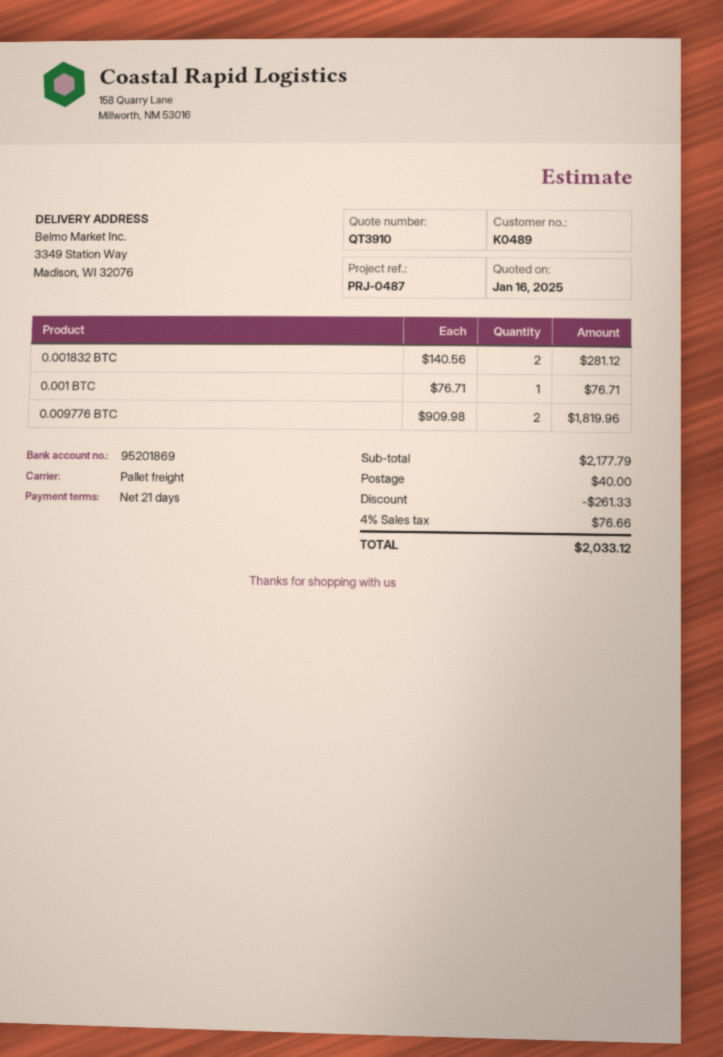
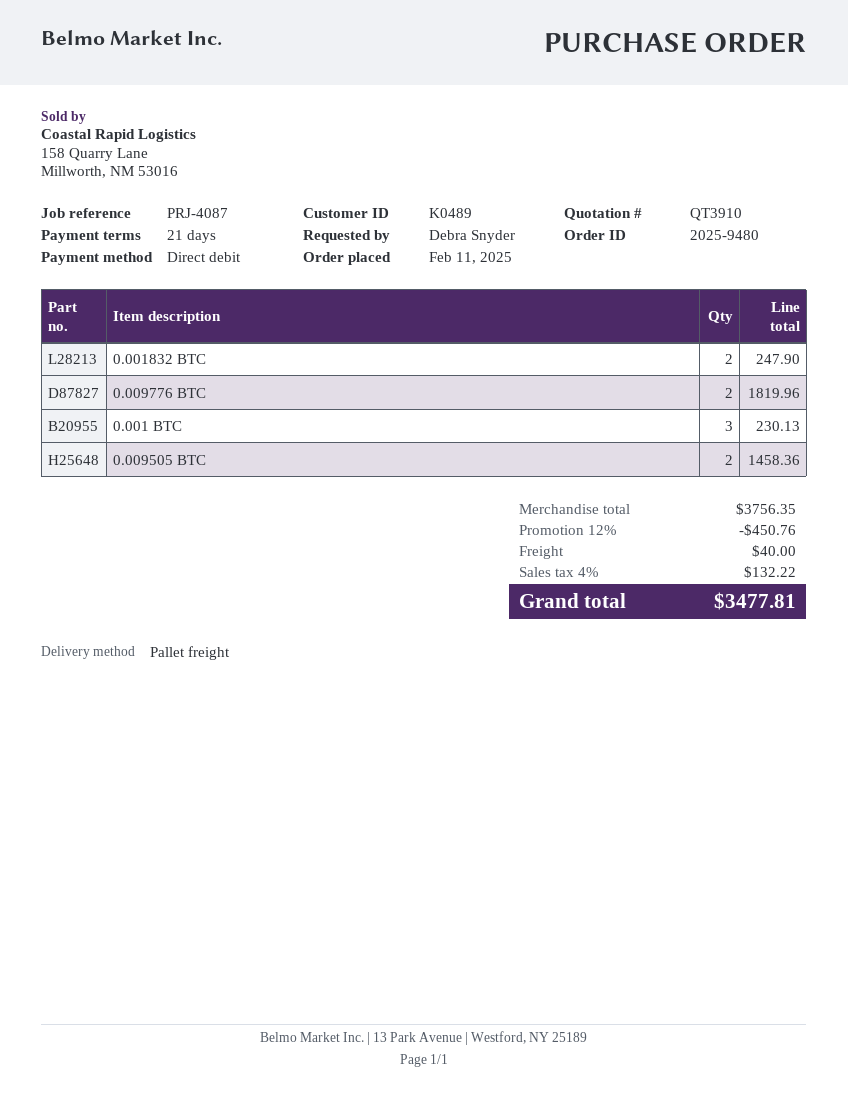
reference: PRJ-0487 -> PRJ-4087
0.001832 BTC: 2 for 281.12 -> 2 for 247.90
0.001 BTC: 1 for 76.71 -> 3 for 230.13
0.009505 BTC: none -> 2 for 1458.36
subtotal: 2177.79 -> 3756.35
discount: 261.33 -> 450.76
tax: 4% = 76.66 -> 4% = 132.22
total: 2033.12 -> 3477.81

